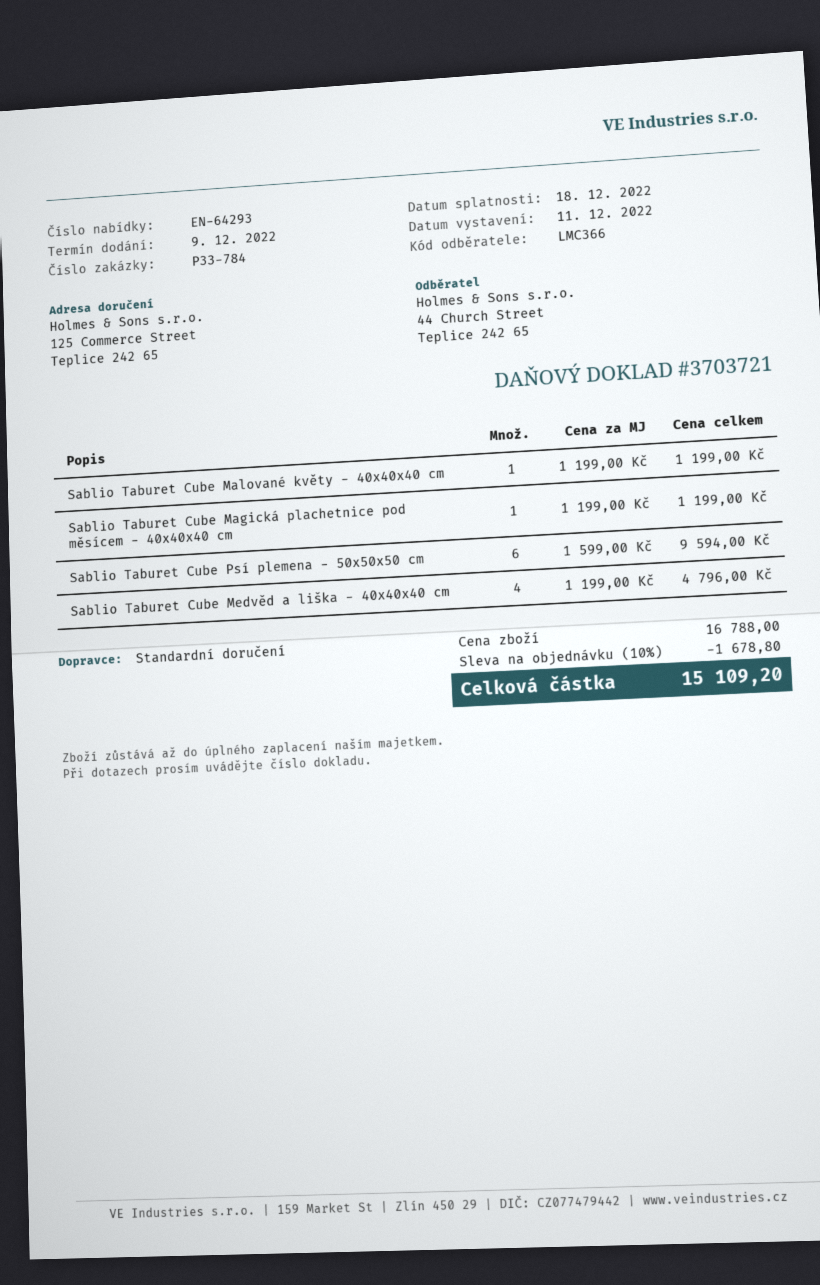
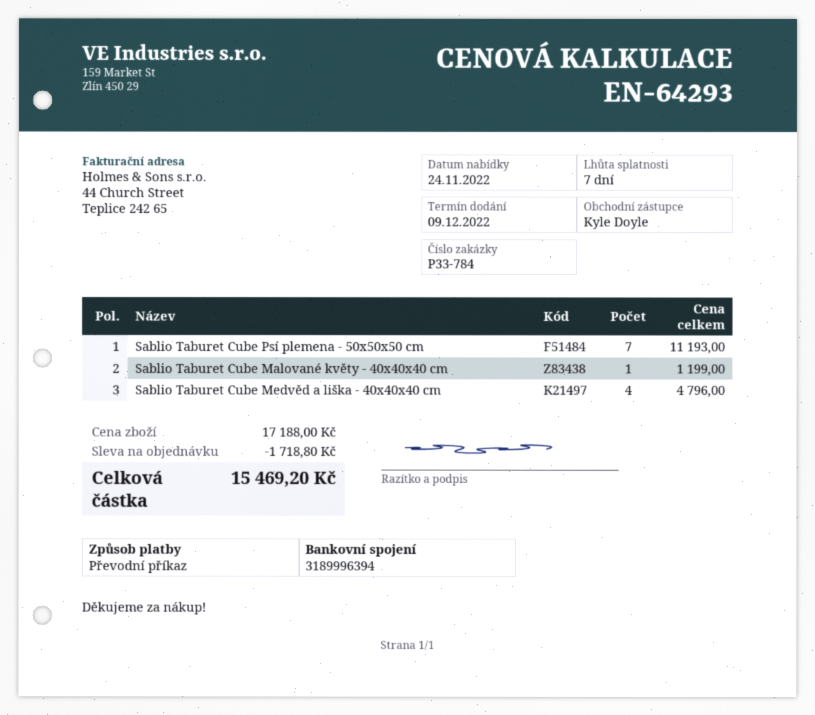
Sablio Taburet Cube Magická plachetnice pod měsícem - 40x40x40 cm: 1 for 1199.00 -> none
Sablio Taburet Cube Psí plemena - 50x50x50 cm: 6 for 9594.00 -> 7 for 11193.00
subtotal: 16788.00 -> 17188.00
discount: 1678.80 -> 1718.80
total: 15109.20 -> 15469.20

